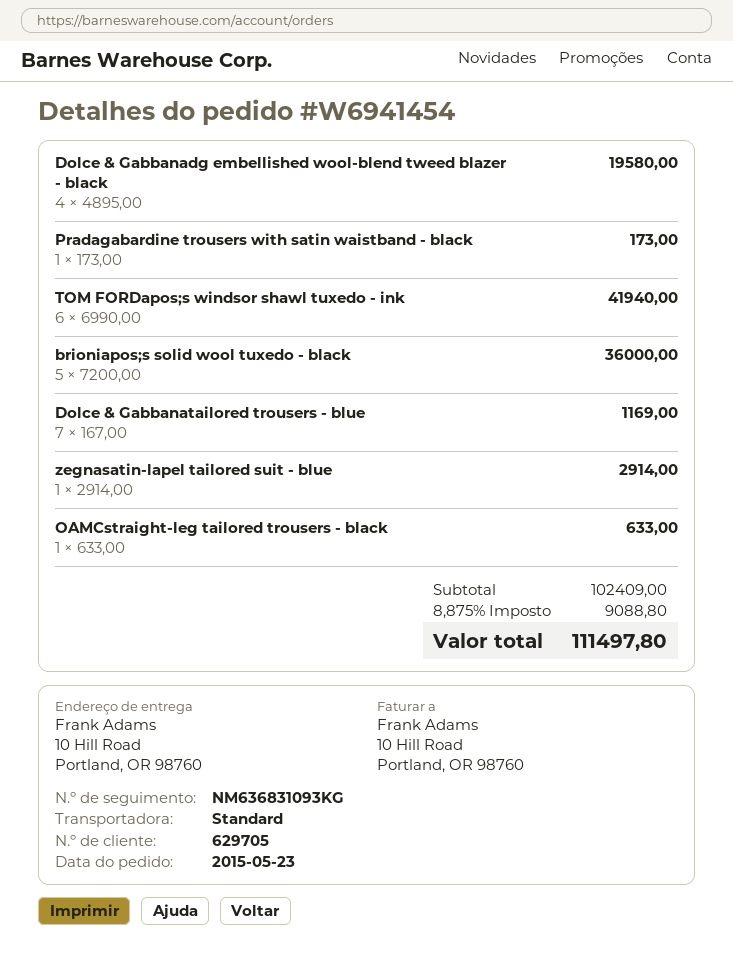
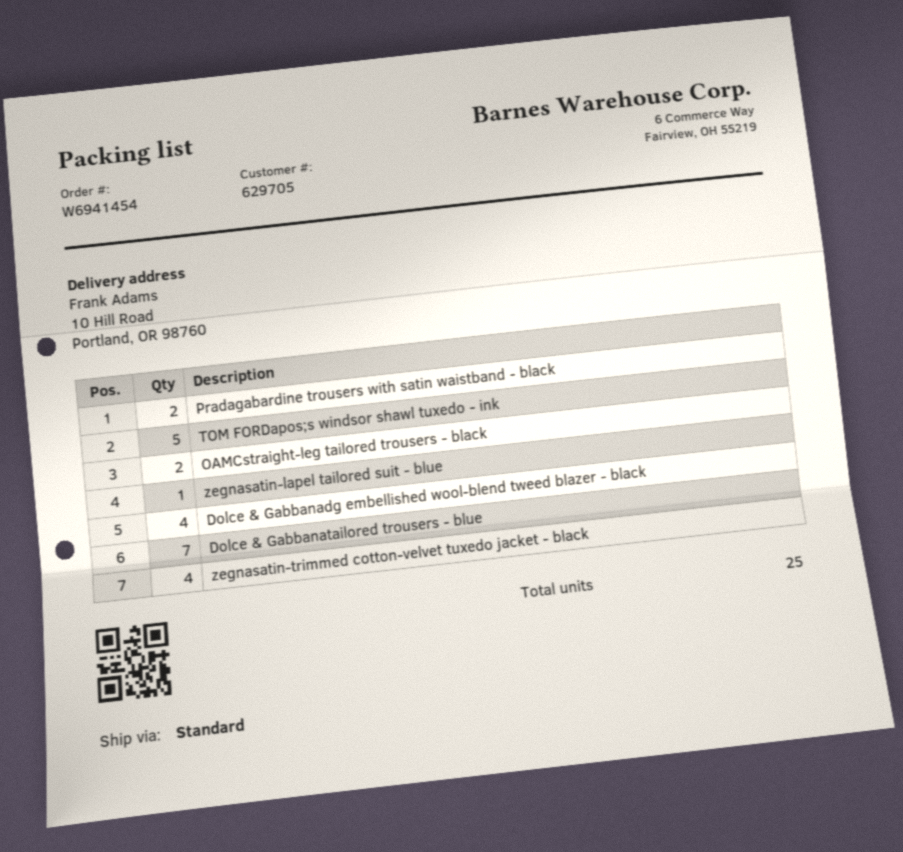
Pradagabardine trousers with satin waistband - black: 1 -> 2
TOM FORDapos;s windsor shawl tuxedo - ink: 6 -> 5
brioniapos;s solid wool tuxedo - black: 5 -> none
OAMCstraight-leg tailored trousers - black: 1 -> 2
zegnasatin-trimmed cotton-velvet tuxedo jacket - black: none -> 4

